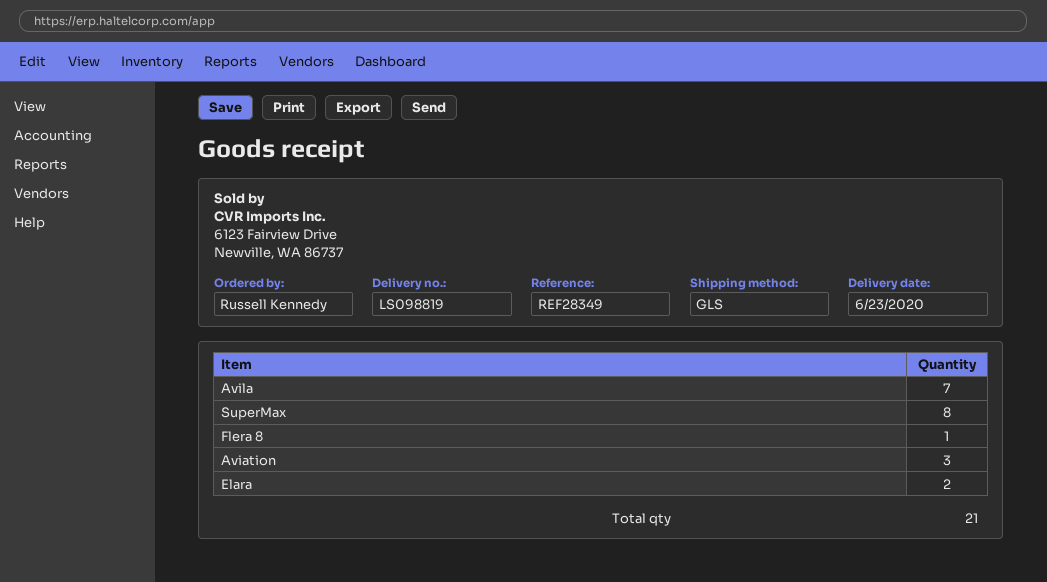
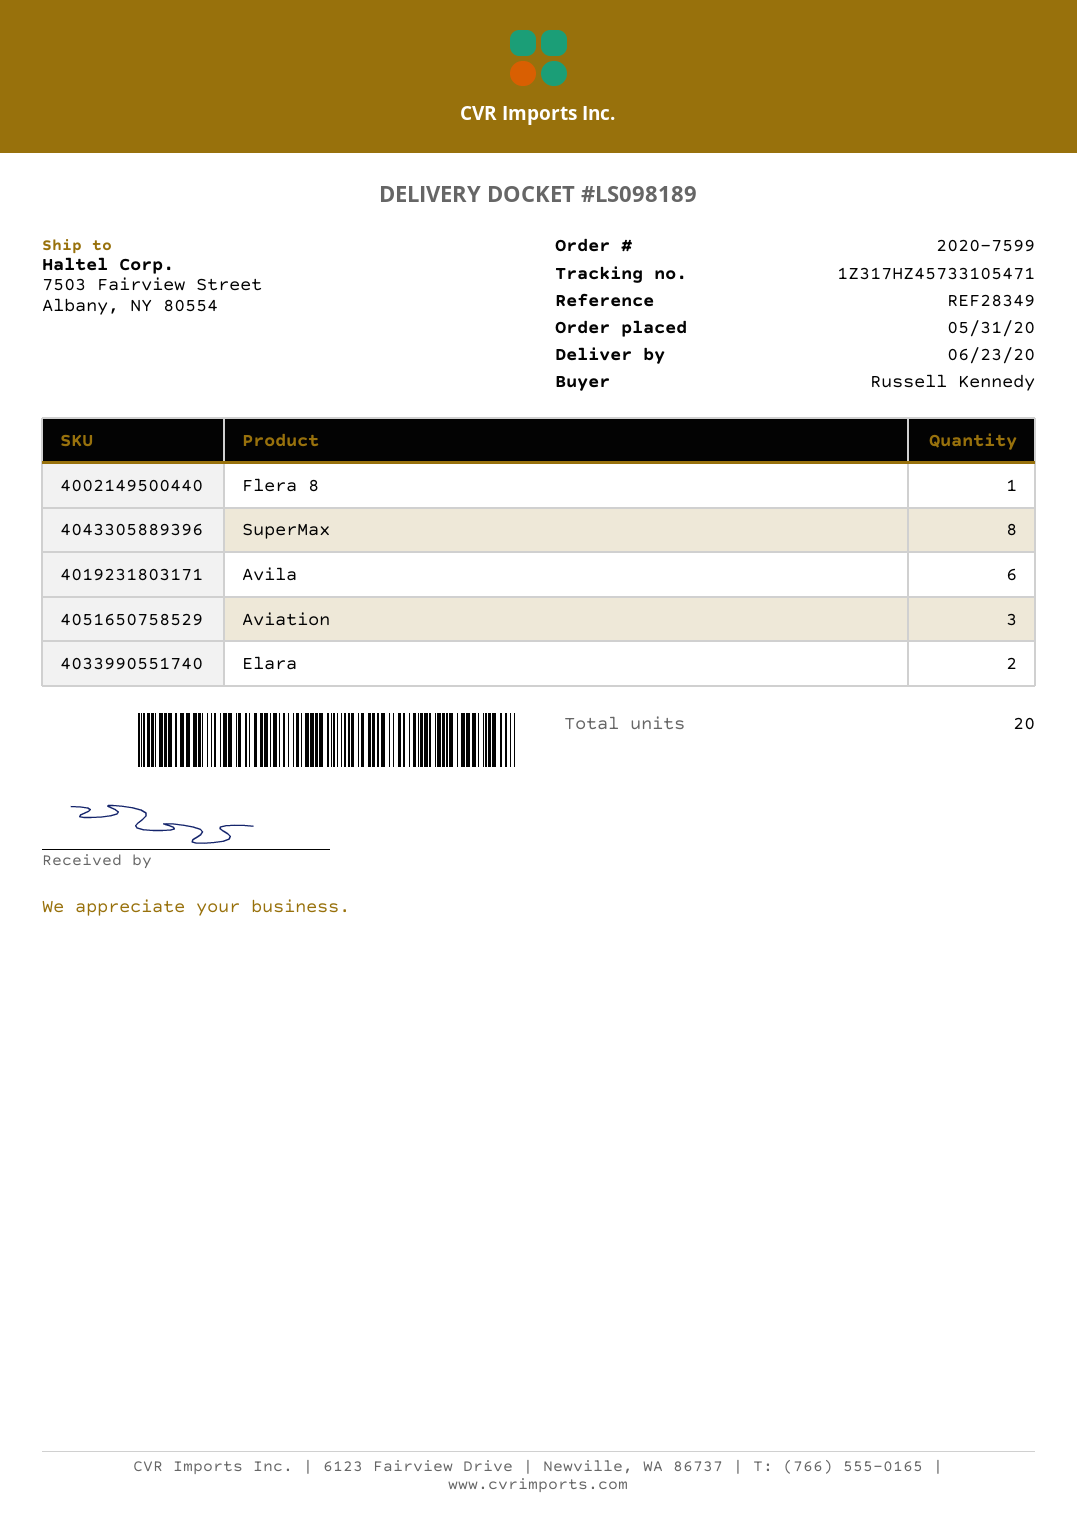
delivery note number: LS098819 -> LS098189
Avila: 7 -> 6
total quantity: 21 -> 20

